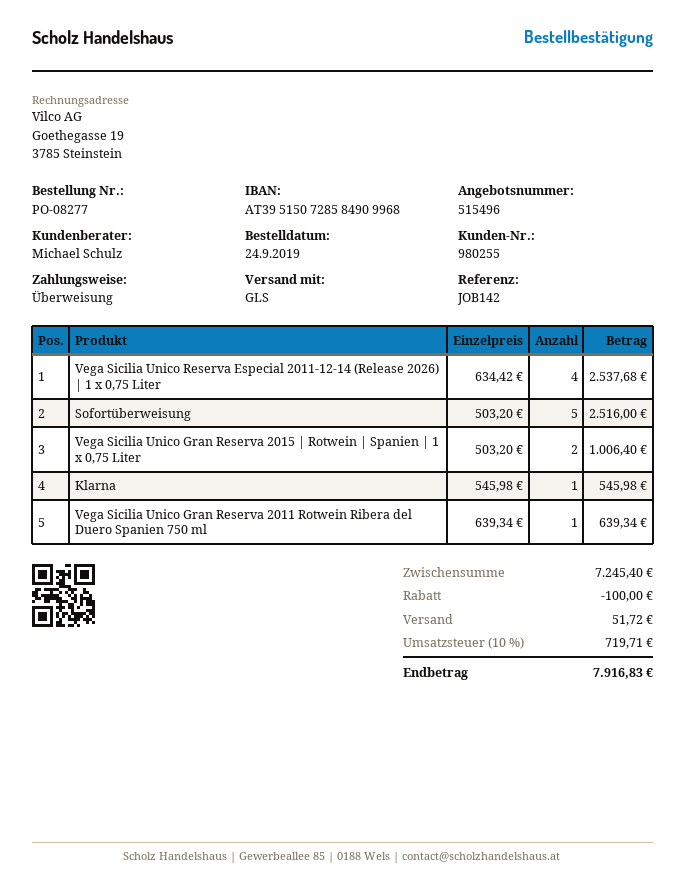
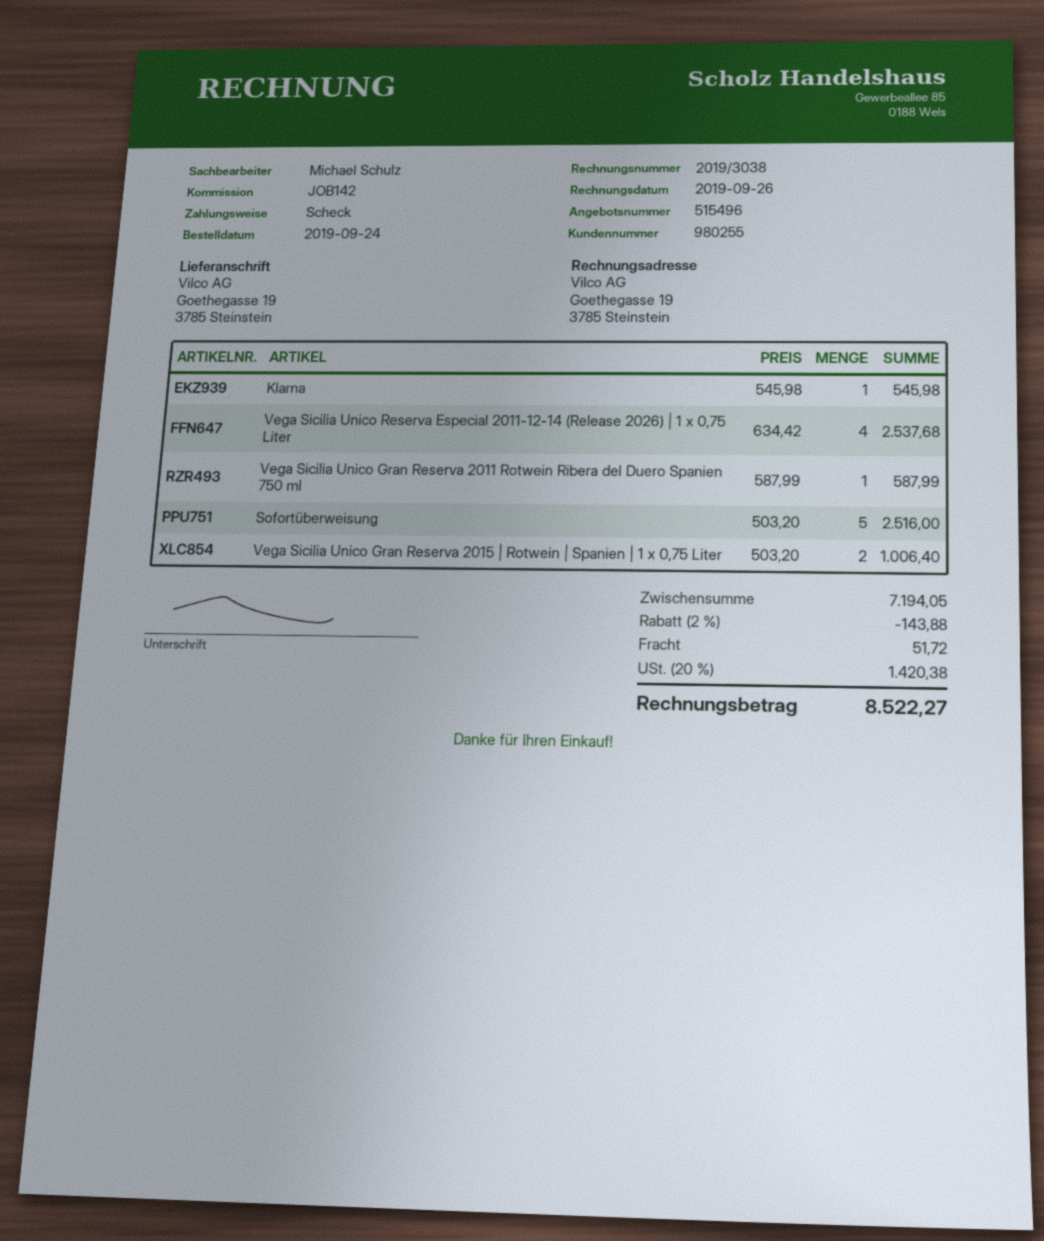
payment method: bank transfer -> cheque
Vega Sicilia Unico Gran Reserva 2011 Rotwein Ribera del Duero Spanien 750 ml: 1 x 639.34 = 639.34 -> 1 x 587.99 = 587.99
subtotal: 7245.40 -> 7194.05
discount: 100.00 -> 143.88
tax: 10% = 719.71 -> 20% = 1420.38
total: 7916.83 -> 8522.27

